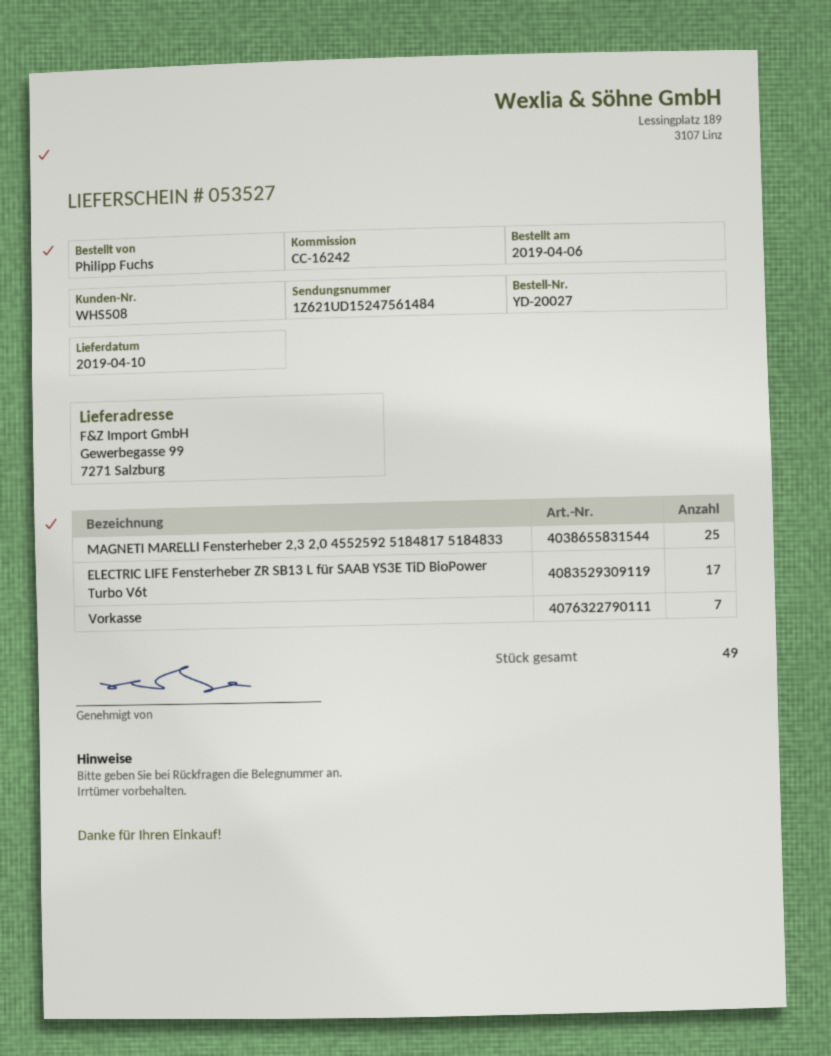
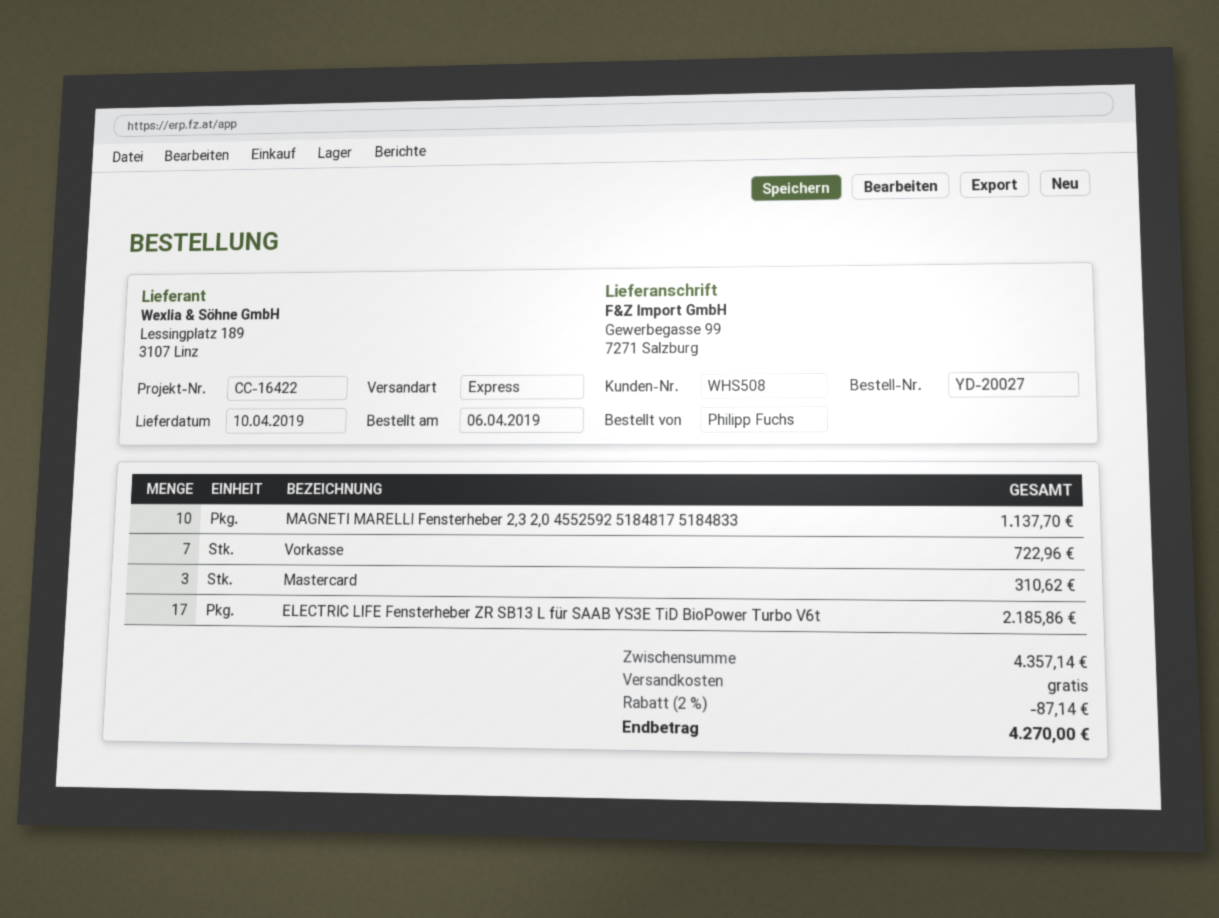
reference: CC-16242 -> CC-16422
MAGNETI MARELLI Fensterheber 2,3 2,0 4552592 5184817 5184833: 25 -> 10
Mastercard: none -> 3

